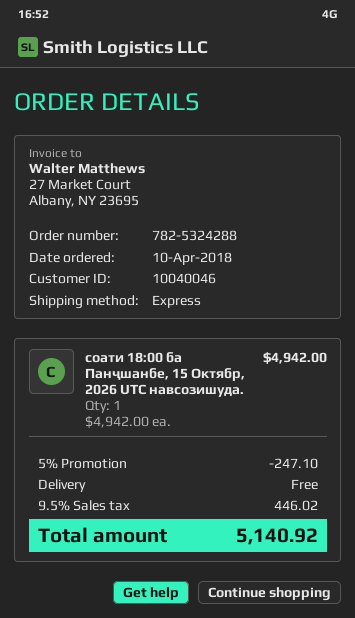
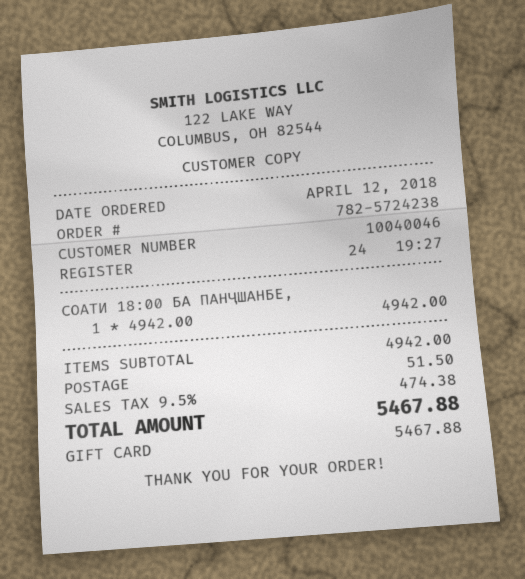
order number: 782-5324288 -> 782-5724238
order date: 2018-04-10 -> 2018-04-12
discount: 5% = 247.10 -> none
shipping: 0.00 -> 51.50
tax: 9.5% = 446.02 -> 9.5% = 474.38
total: 5140.92 -> 5467.88

